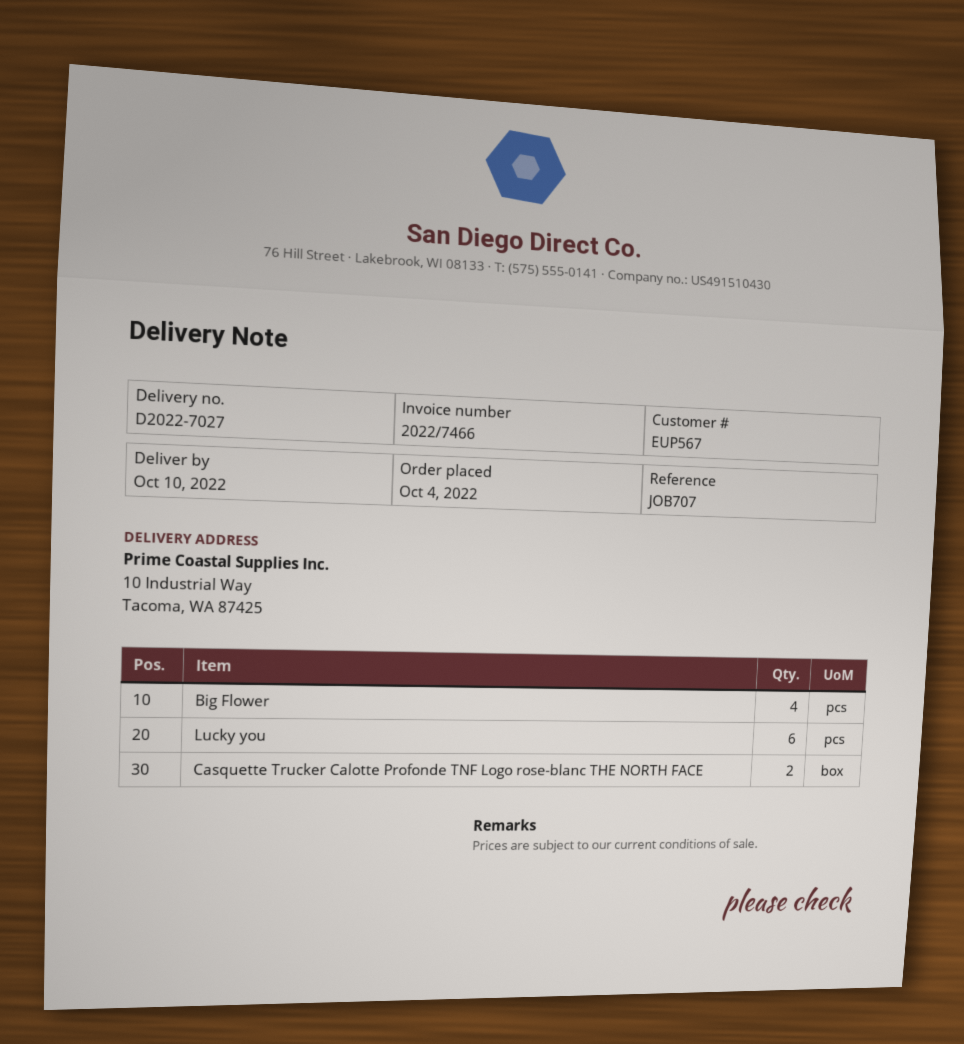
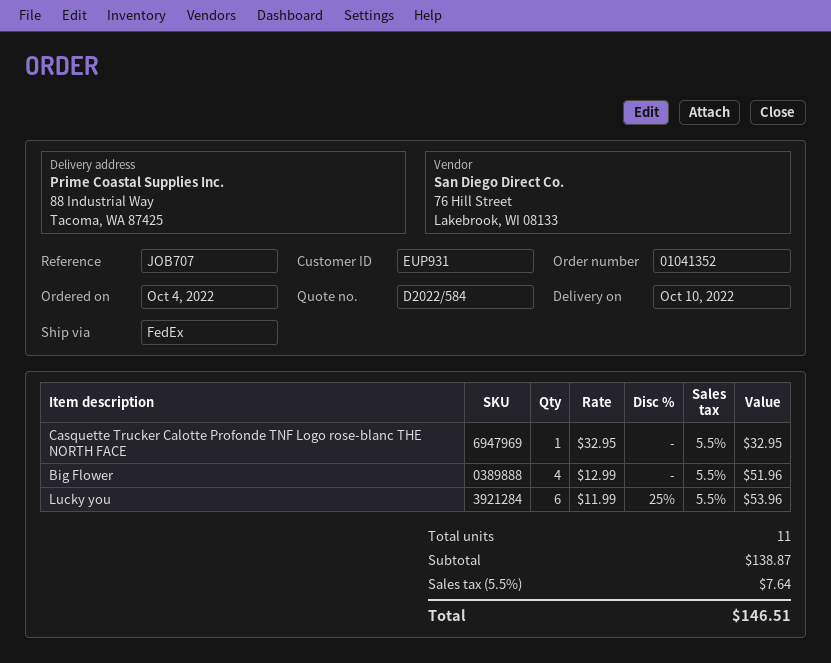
customer number: EUP567 -> EUP931
ship to: 10 Industrial Way, Tacoma, WA 87425 -> 88 Industrial Way, Tacoma, WA 87425
Casquette Trucker Calotte Profonde TNF Logo rose-blanc THE NORTH FACE: 2 -> 1

